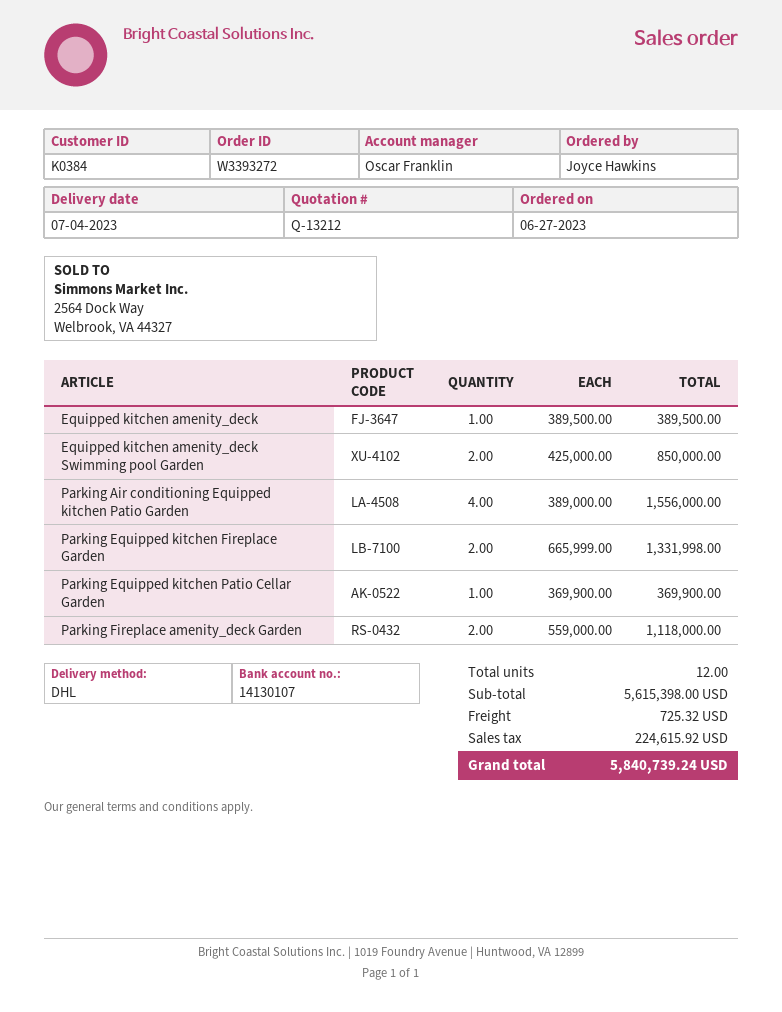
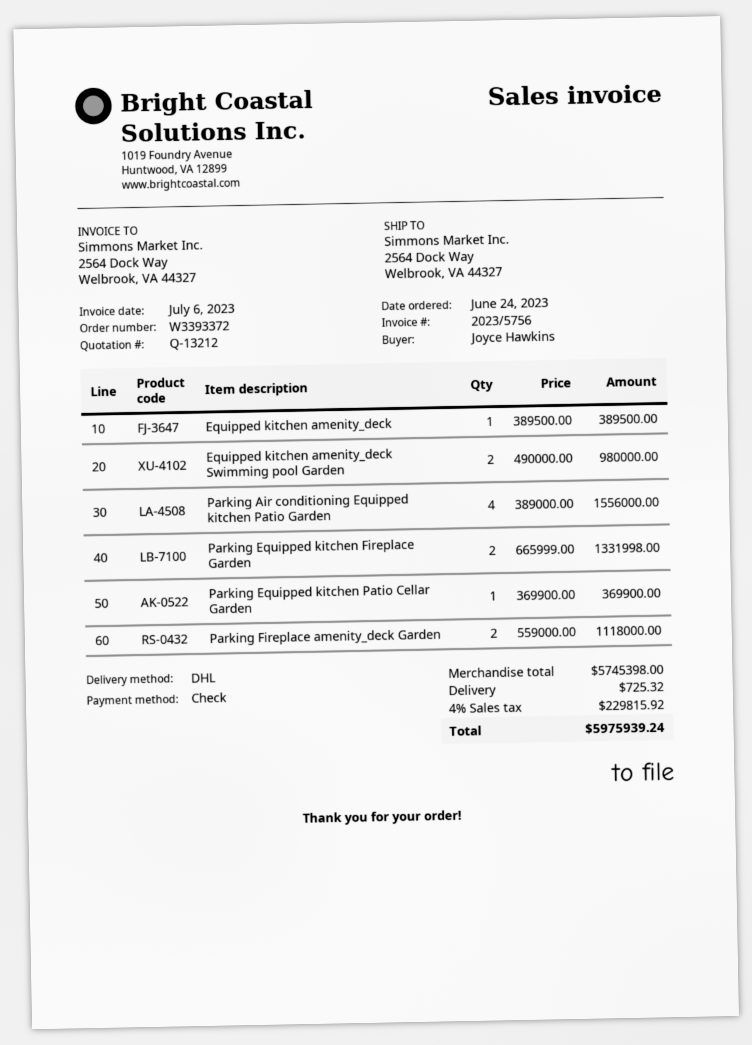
order number: W3393272 -> W3393372
order date: 2023-06-27 -> 2023-06-24
Equipped kitchen amenity_deck Swimming pool Garden: 2 x 425000.00 = 850000.00 -> 2 x 490000.00 = 980000.00
subtotal: 5615398.00 -> 5745398.00
tax: 224615.92 -> 229815.92
total: 5840739.24 -> 5975939.24

